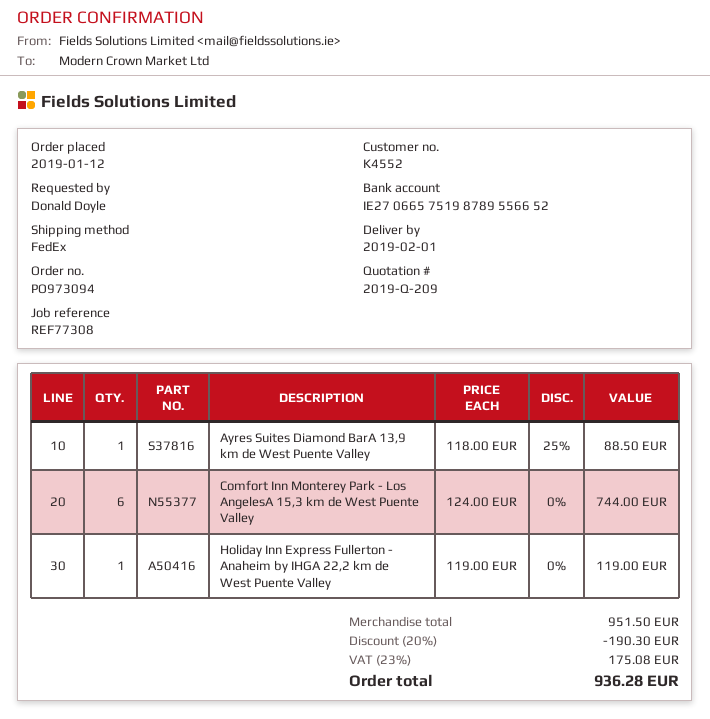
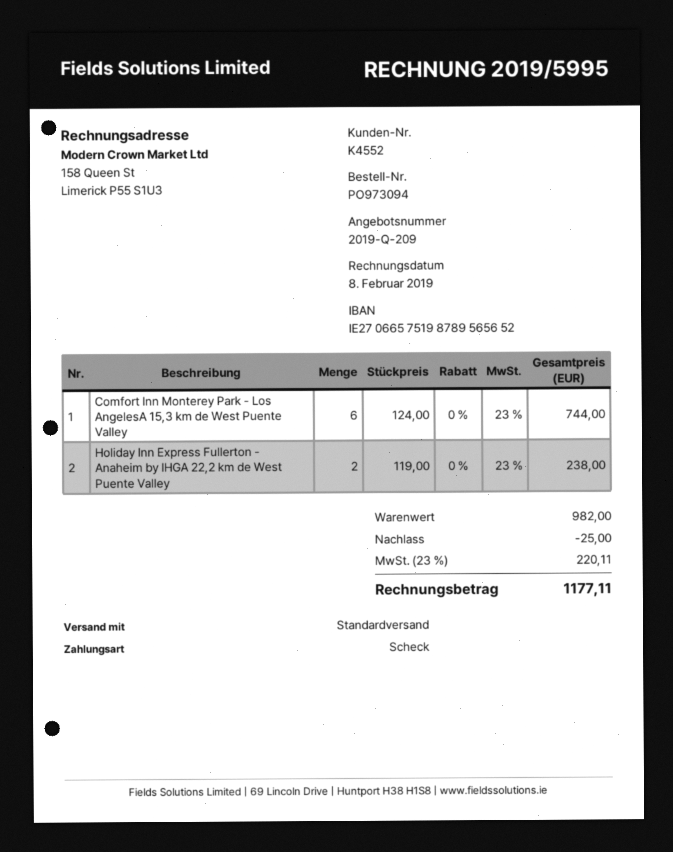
bank account: IE27066575198789556652 -> IE27066575198789565652
shipping method: FedEx -> standard
Ayres Suites Diamond BarA 13,9 km de West Puente Valley: 1 x 118.00 - 25% = 88.50 -> none
Holiday Inn Express Fullerton - Anaheim by IHGA 22,2 km de West Puente Valley: 1 x 119.00 = 119.00 -> 2 x 119.00 = 238.00
subtotal: 951.50 -> 982.00
discount: 190.30 -> 25.00
tax: 23% = 175.08 -> 23% = 220.11
total: 936.28 -> 1177.11

